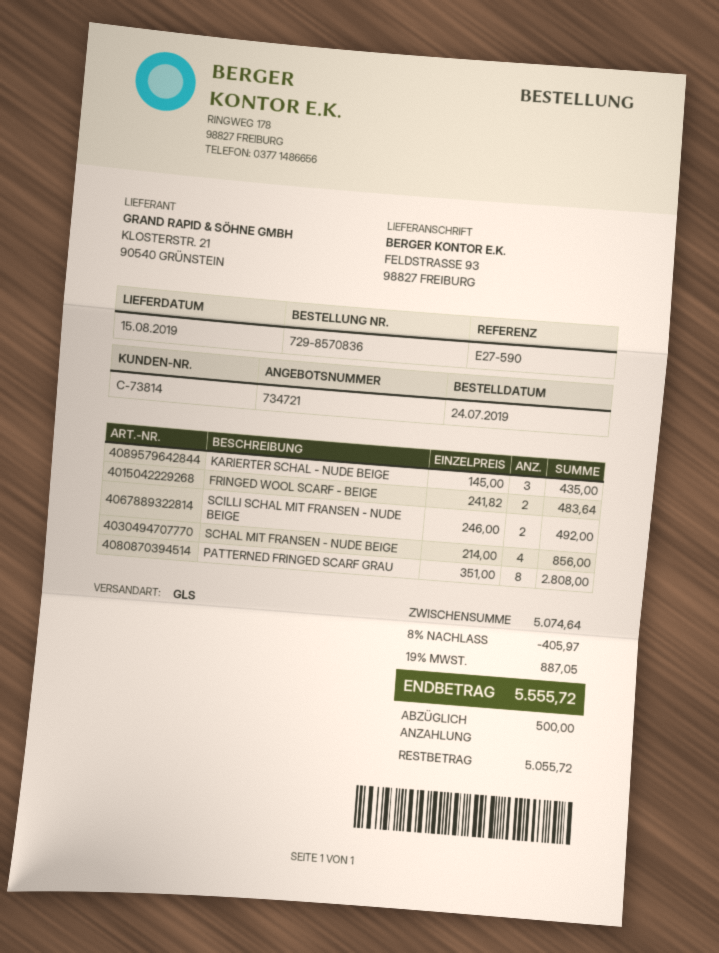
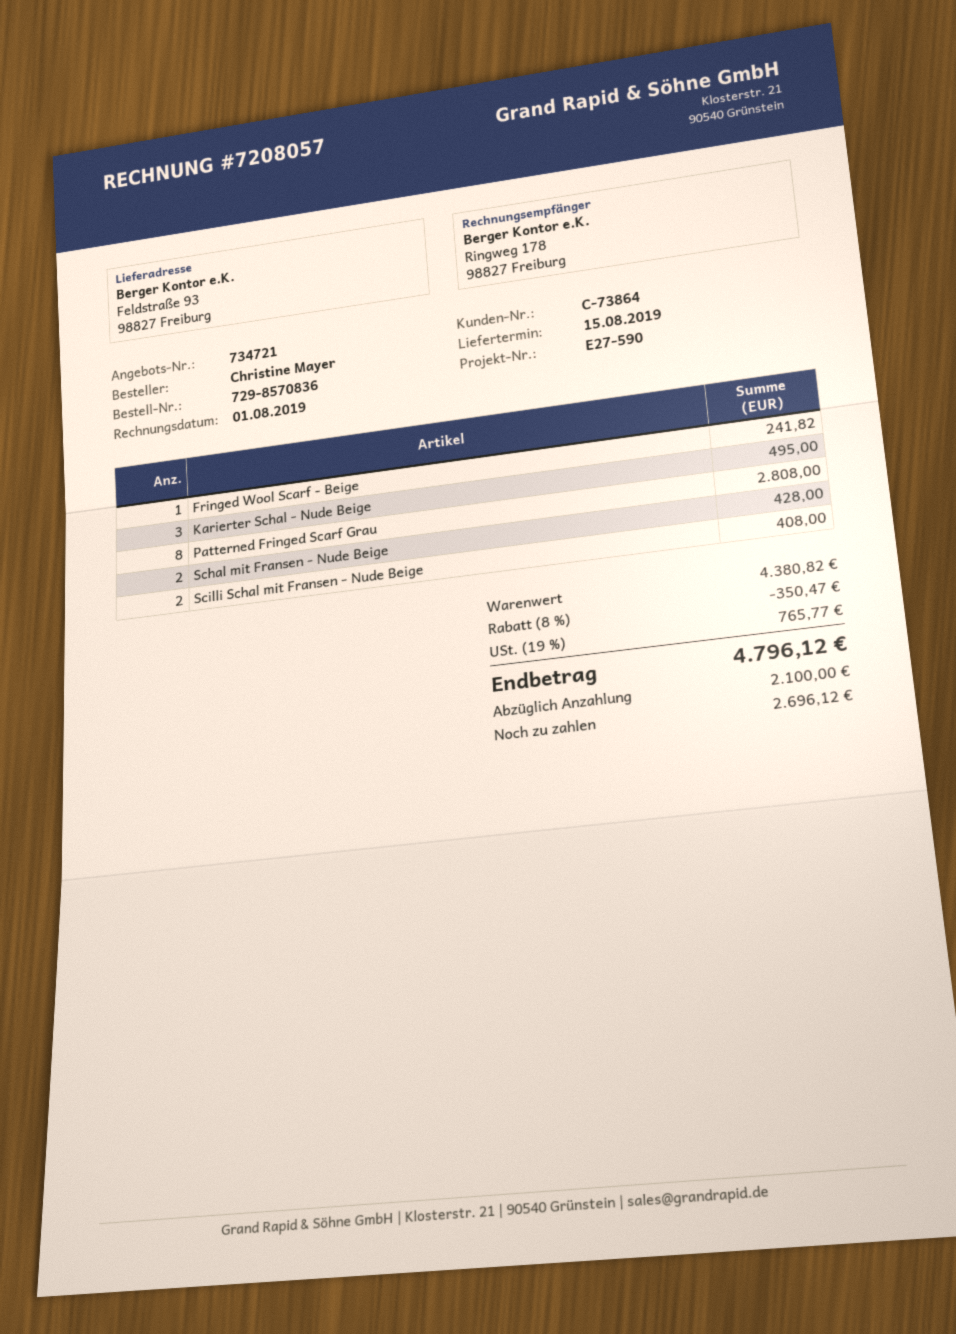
customer number: C-73814 -> C-73864
KARIERTER SCHAL - NUDE BEIGE: 3 for 435.00 -> 3 for 495.00
FRINGED WOOL SCARF - BEIGE: 2 for 483.64 -> 1 for 241.82
SCILLI SCHAL MIT FRANSEN - NUDE BEIGE: 2 for 492.00 -> 2 for 408.00
SCHAL MIT FRANSEN - NUDE BEIGE: 4 for 856.00 -> 2 for 428.00
subtotal: 5074.64 -> 4380.82
discount: 8% = 405.97 -> 8% = 350.47
tax: 19% = 887.05 -> 19% = 765.77
total: 5555.72 -> 4796.12
deposit: 500.00 -> 2100.00
balance: 5055.72 -> 2696.12

